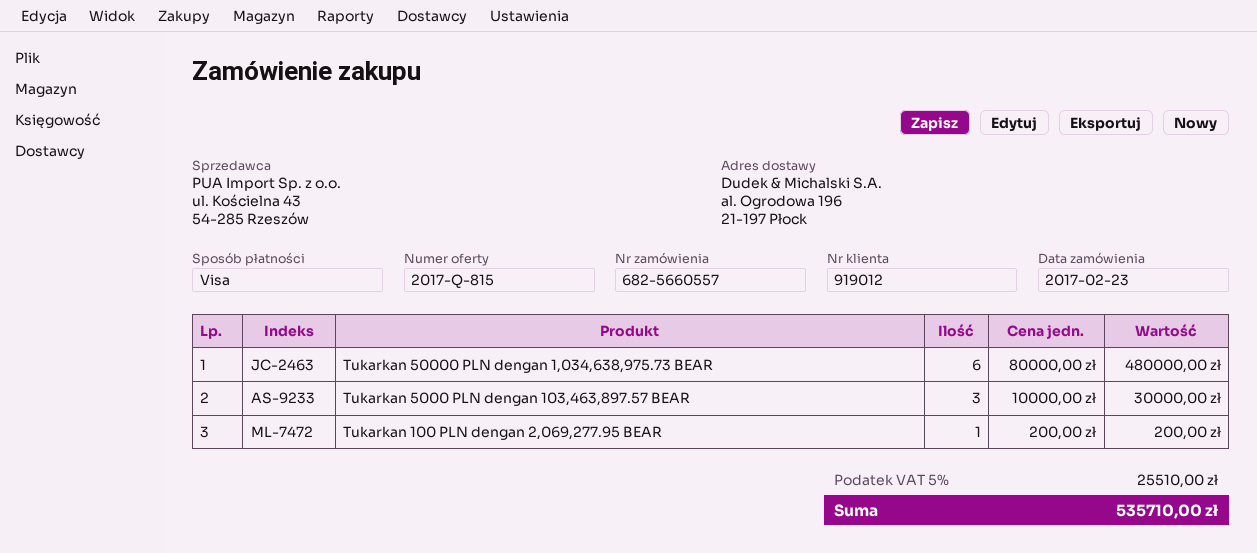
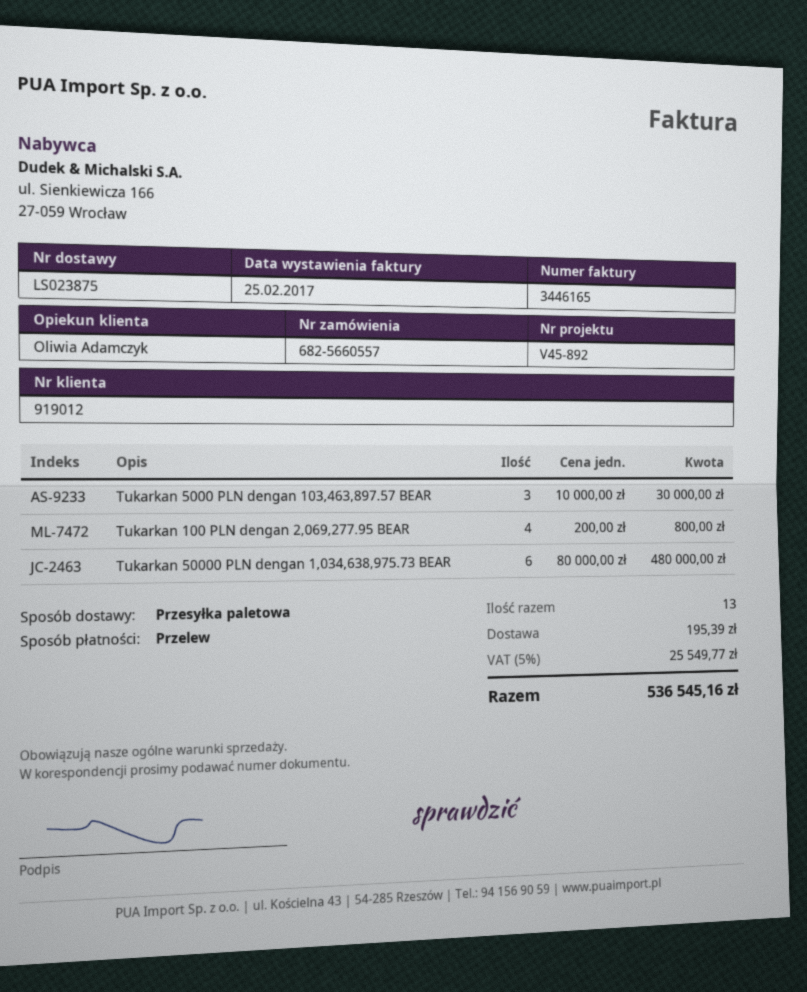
payment method: Visa -> bank transfer
Tukarkan 100 PLN dengan 2,069,277.95 BEAR: 1 x 200.00 = 200.00 -> 4 x 200.00 = 800.00
shipping: none -> 195.39
tax: 5% = 25510.00 -> 5% = 25549.77
total: 535710.00 -> 536545.16

